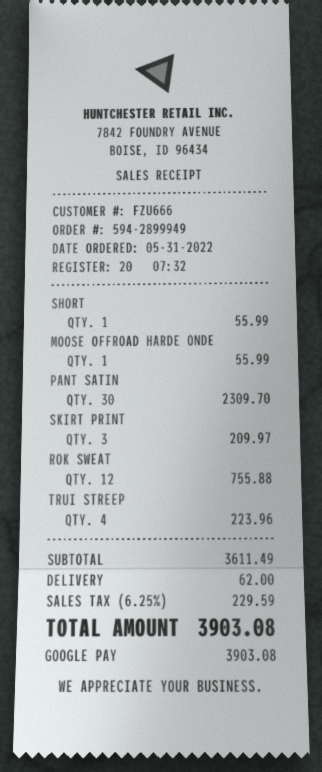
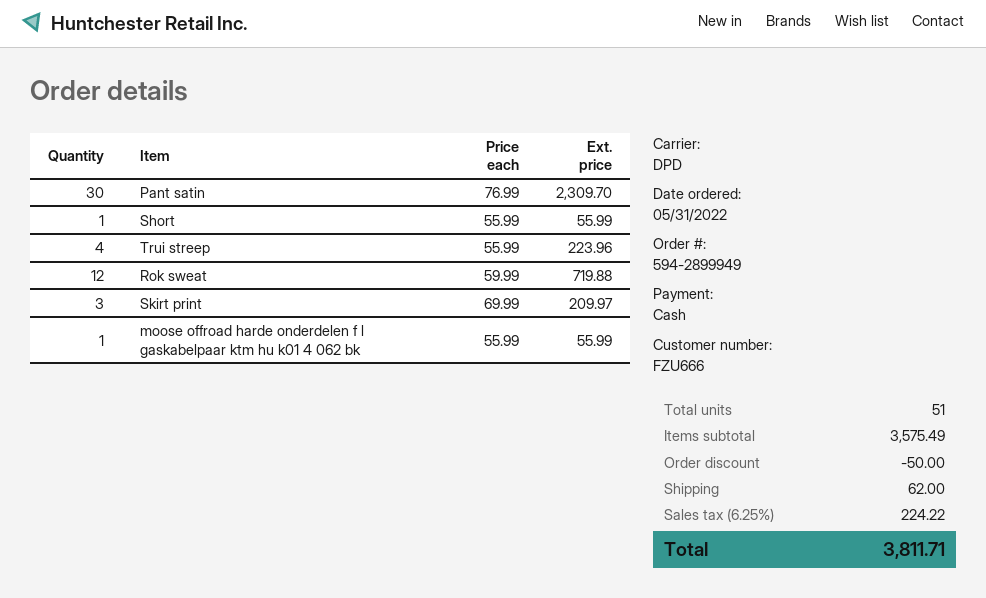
payment method: Google Pay -> cash
ROK SWEAT: 12 for 755.88 -> 12 for 719.88
subtotal: 3611.49 -> 3575.49
discount: none -> 50.00
tax: 6.25% = 229.59 -> 6.25% = 224.22
total: 3903.08 -> 3811.71

